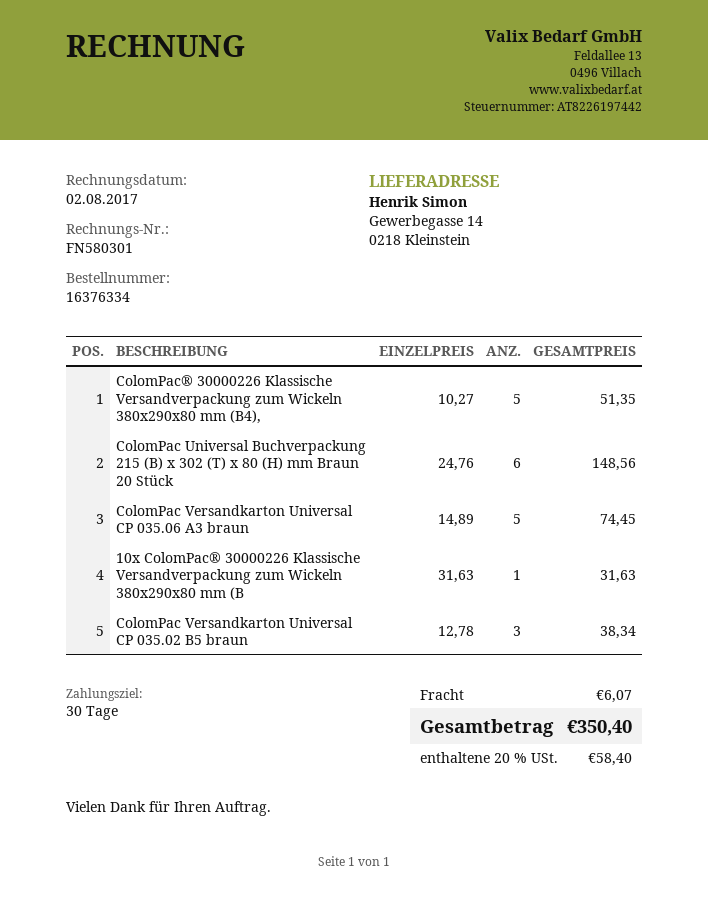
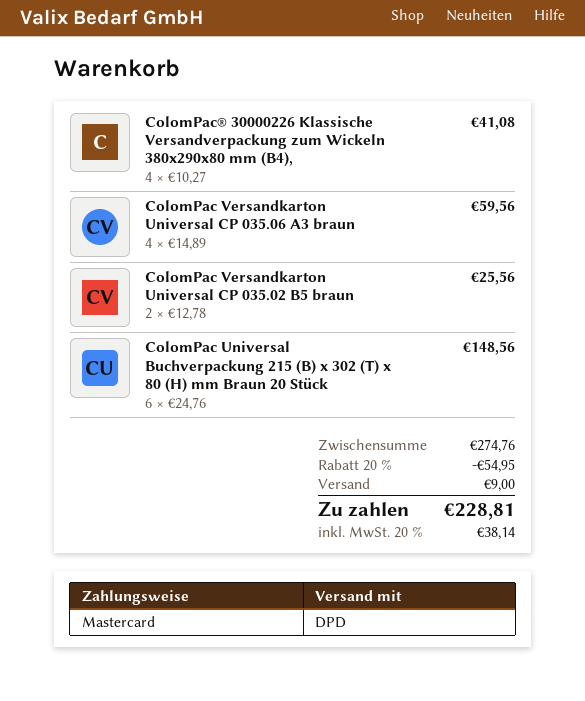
ColomPac® 30000226 Klassische Versandverpackung zum Wickeln 380x290x80 mm (B4),: 5 x 10.27 = 51.35 -> 4 x 10.27 = 41.08
ColomPac Versandkarton Universal CP 035.06 A3 braun: 5 x 14.89 = 74.45 -> 4 x 14.89 = 59.56
10x ColomPac® 30000226 Klassische Versandverpackung zum Wickeln 380x290x80 mm (B: 1 x 31.63 = 31.63 -> none
ColomPac Versandkarton Universal CP 035.02 B5 braun: 3 x 12.78 = 38.34 -> 2 x 12.78 = 25.56
discount: none -> 20% = 54.95
shipping: 6.07 -> 9.00
tax: 20% = 58.40 -> 20% = 38.14
total: 350.40 -> 228.81

